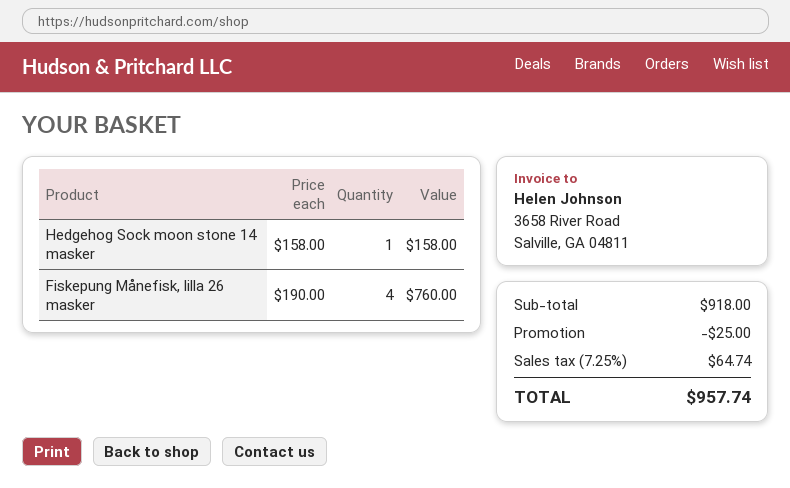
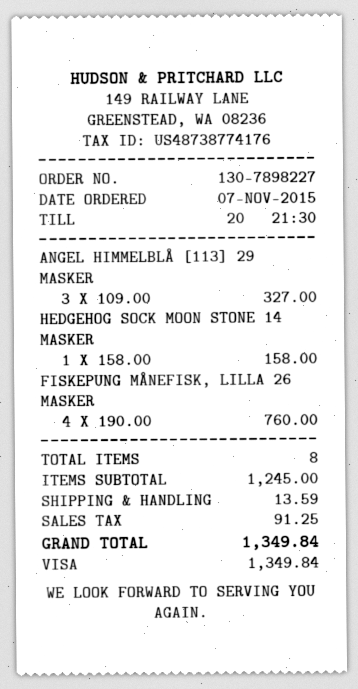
ANGEL HIMMELBLÅ [113] 29 MASKER: none -> 3 x 109.00 = 327.00
subtotal: 918.00 -> 1245.00
discount: 25.00 -> none
shipping: none -> 13.59
tax: 64.74 -> 91.25
total: 957.74 -> 1349.84

